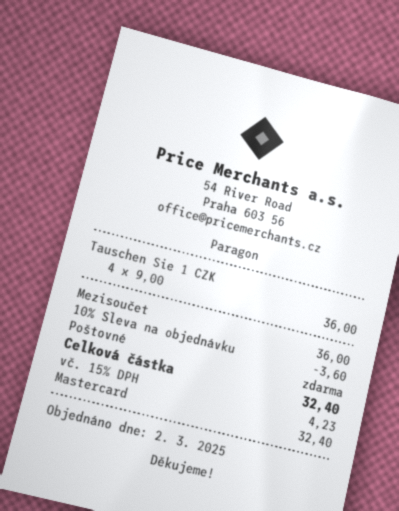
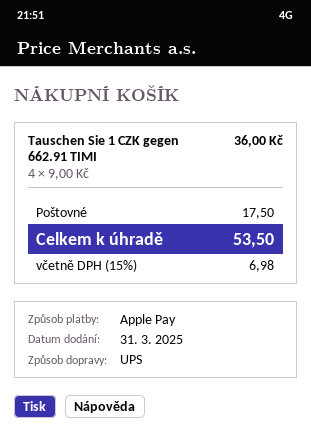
payment method: Mastercard -> Apple Pay
discount: 10% = 3.60 -> none
shipping: 0.00 -> 17.50
tax: 15% = 4.23 -> 15% = 6.98
total: 32.40 -> 53.50

